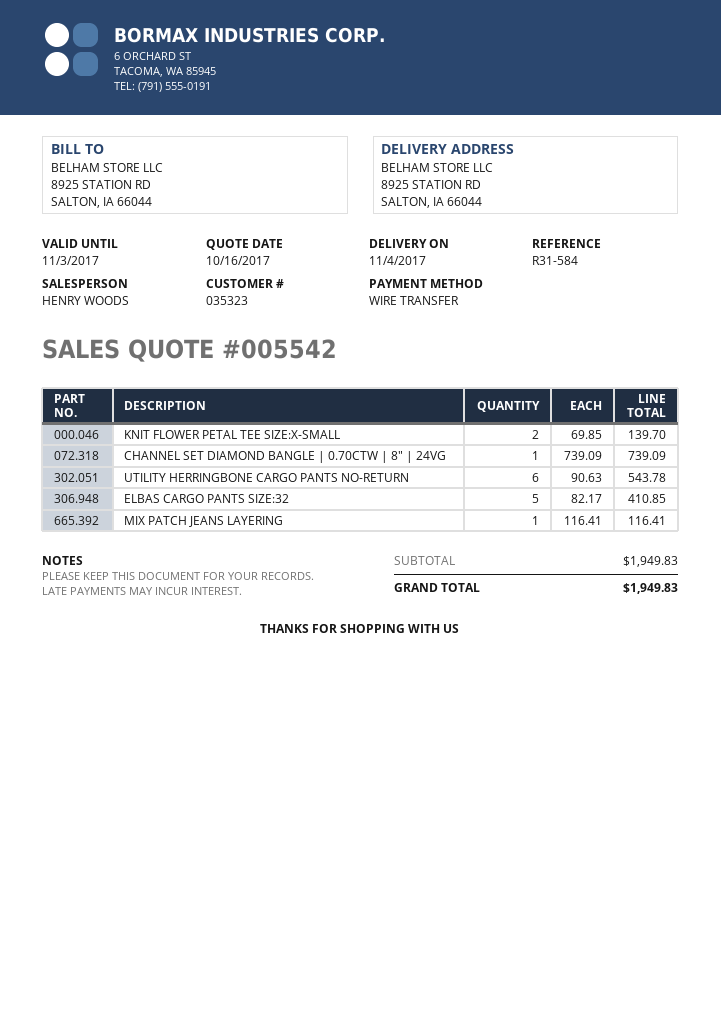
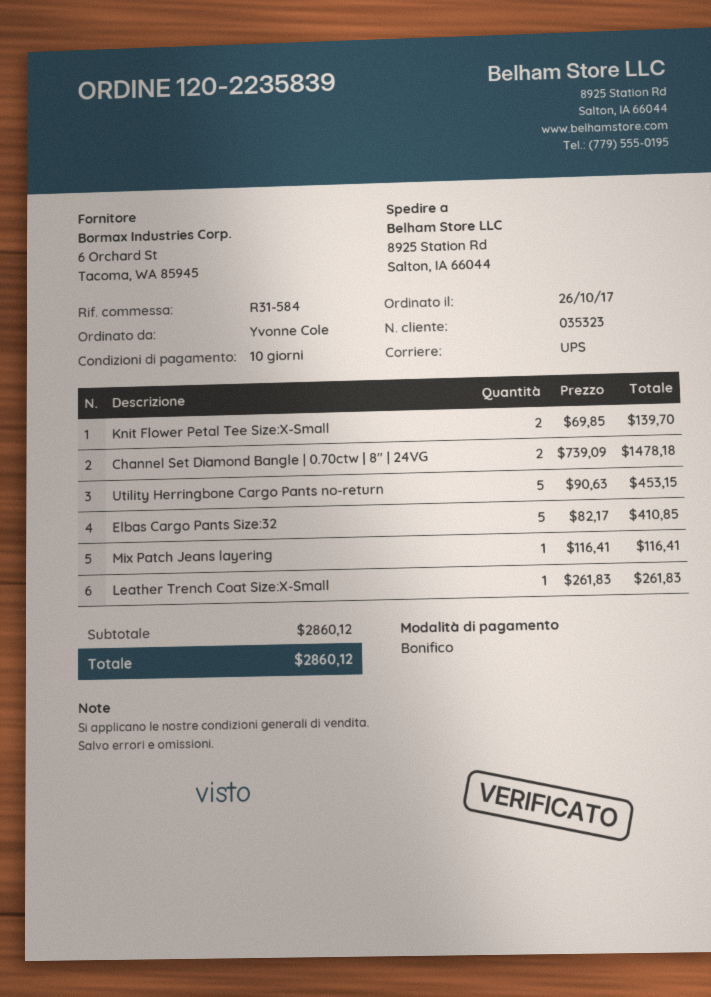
CHANNEL SET DIAMOND BANGLE | 0.70CTW | 8" | 24VG: 1 x 739.09 = 739.09 -> 2 x 739.09 = 1478.18
UTILITY HERRINGBONE CARGO PANTS NO-RETURN: 6 x 90.63 = 543.78 -> 5 x 90.63 = 453.15
Leather Trench Coat Size:X-Small: none -> 1 x 261.83 = 261.83
subtotal: 1949.83 -> 2860.12
total: 1949.83 -> 2860.12

